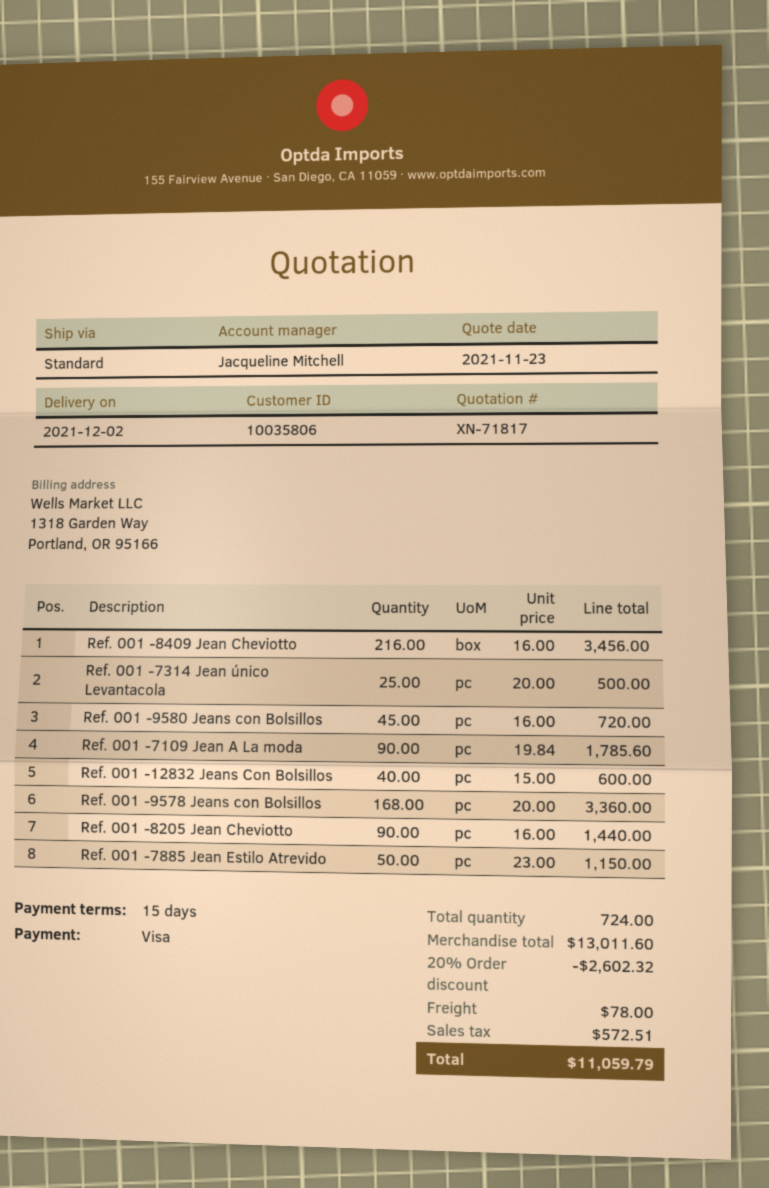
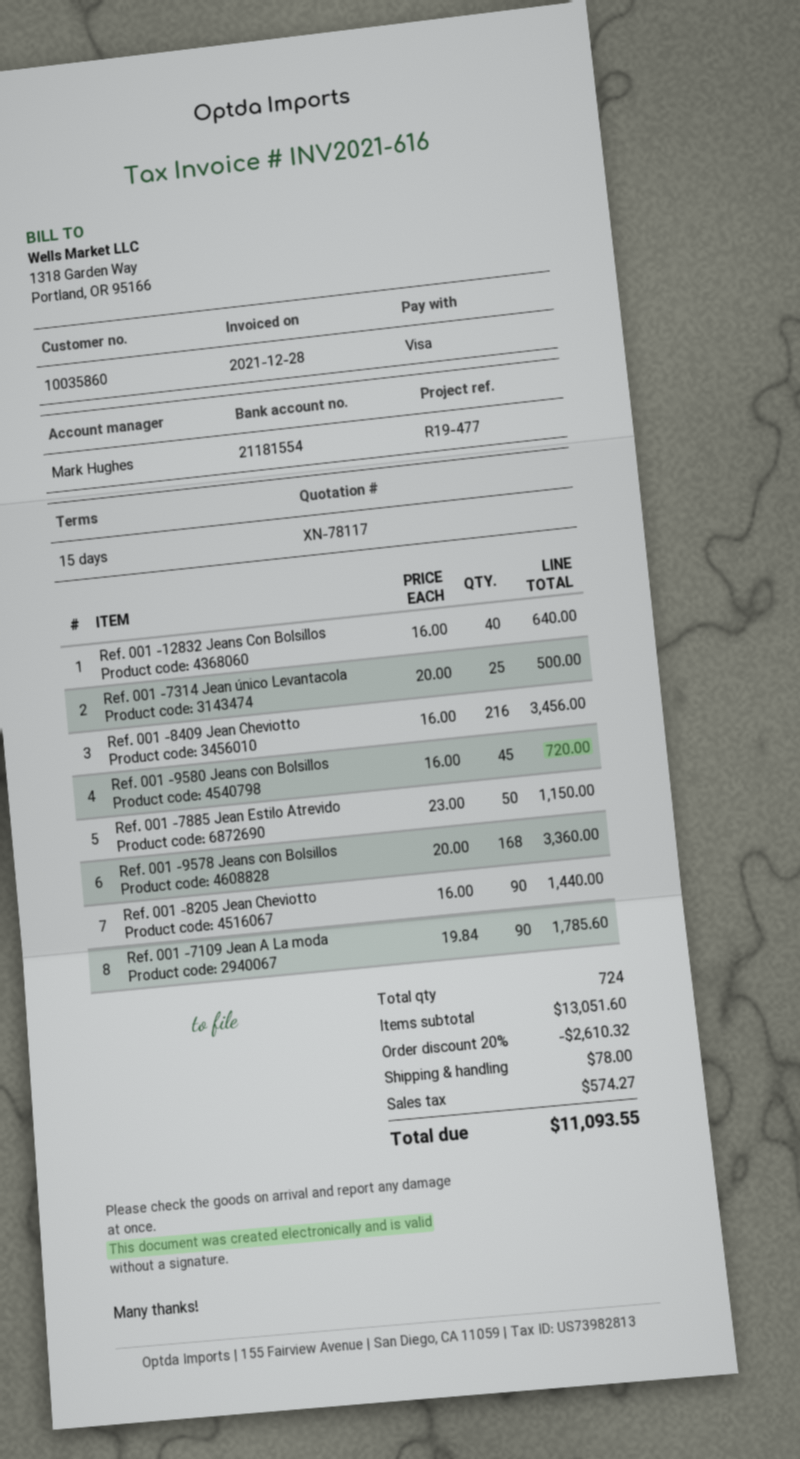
quote number: XN-71817 -> XN-78117
customer number: 10035806 -> 10035860
sales rep: Jacqueline Mitchell -> Mark Hughes
Ref. 001 -12832 Jeans Con Bolsillos: 40 x 15.00 = 600.00 -> 40 x 16.00 = 640.00
subtotal: 13011.60 -> 13051.60
discount: 20% = 2602.32 -> 20% = 2610.32
tax: 572.51 -> 574.27
total: 11059.79 -> 11093.55

